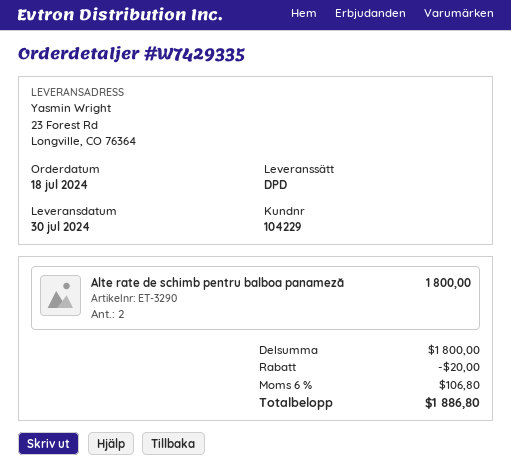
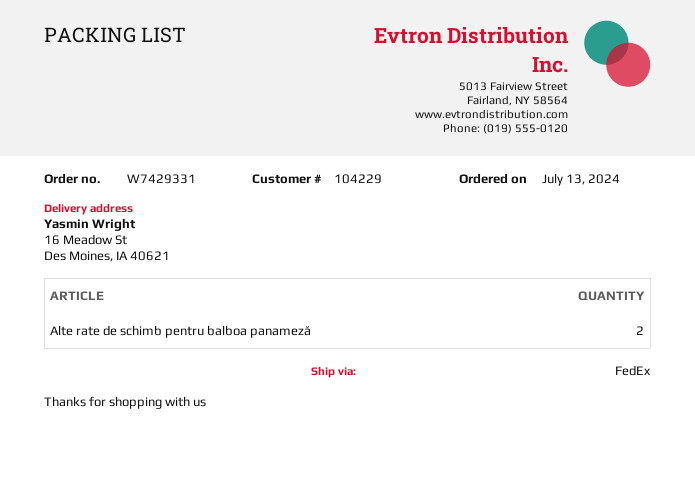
order number: W7429335 -> W7429331
order date: 2024-07-18 -> 2024-07-13
shipping method: DPD -> FedEx
ship to: 23 Forest Rd, Longville, CO 76364 -> 16 Meadow St, Des Moines, IA 40621

